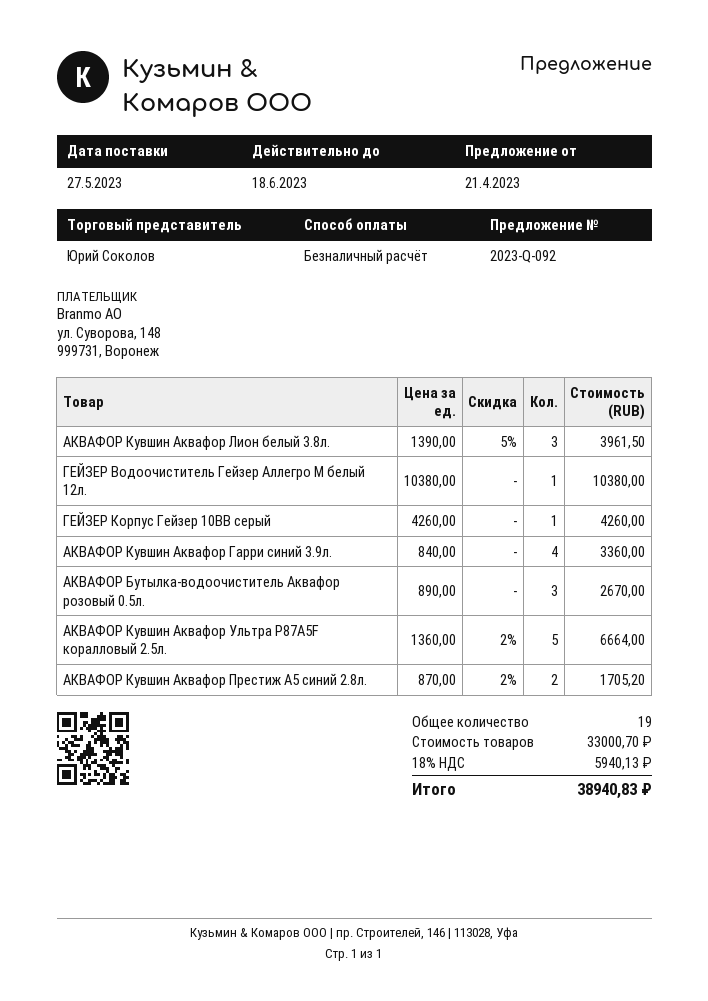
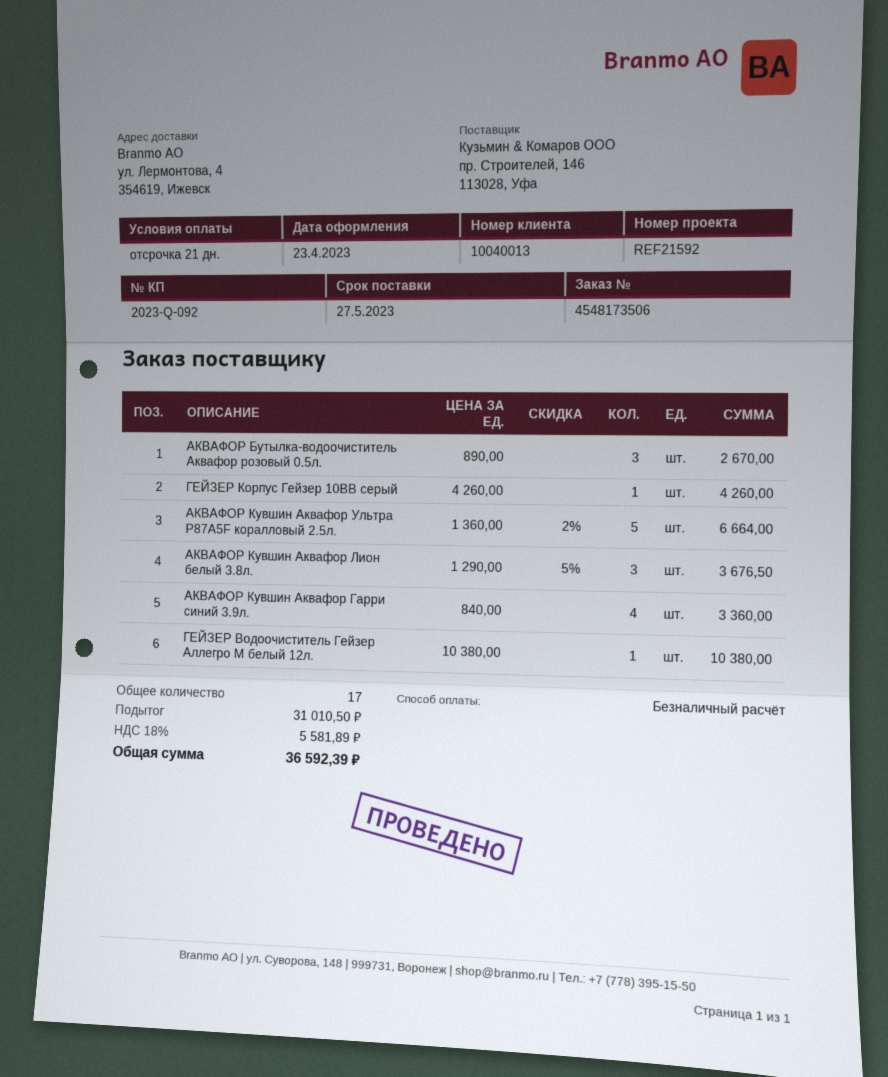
АКВАФОР Кувшин Аквафор Лион белый 3.8л.: 3 x 1390.00 - 5% = 3961.50 -> 3 x 1290.00 - 5% = 3676.50
АКВАФОР Кувшин Аквафор Престиж A5 синий 2.8л.: 2 x 870.00 - 2% = 1705.20 -> none
total quantity: 19 -> 17
subtotal: 33000.70 -> 31010.50
tax: 18% = 5940.13 -> 18% = 5581.89
total: 38940.83 -> 36592.39

